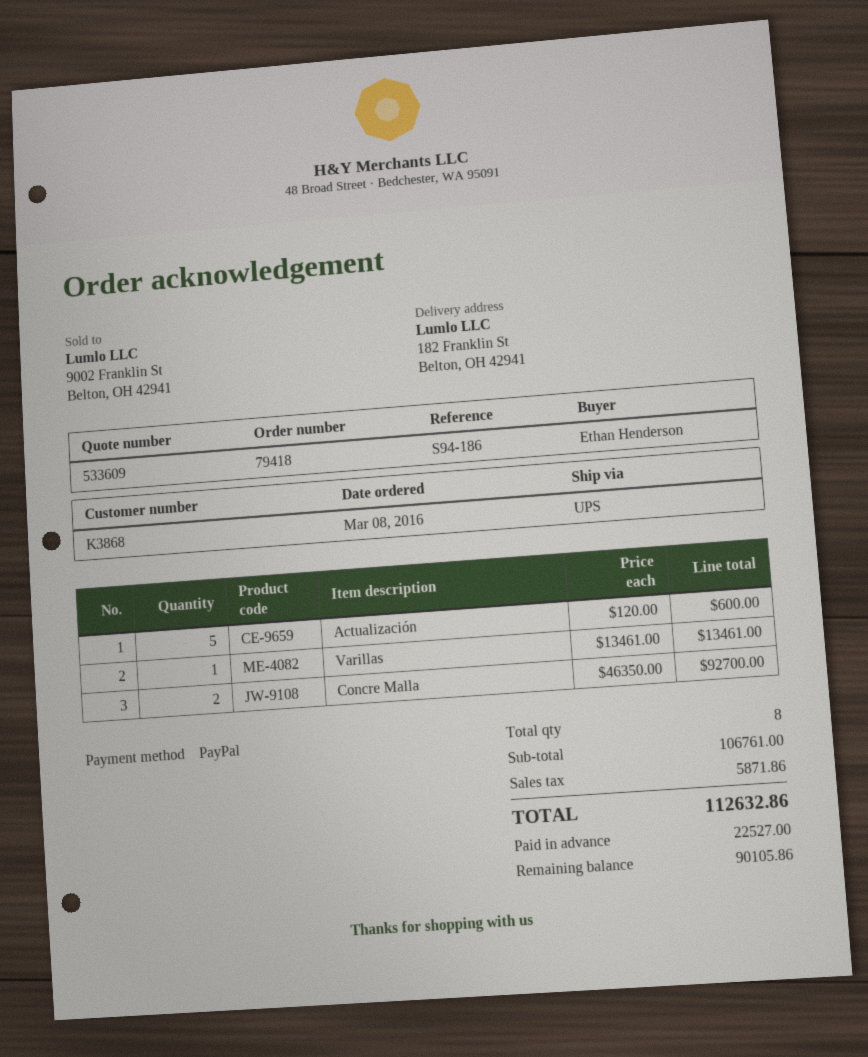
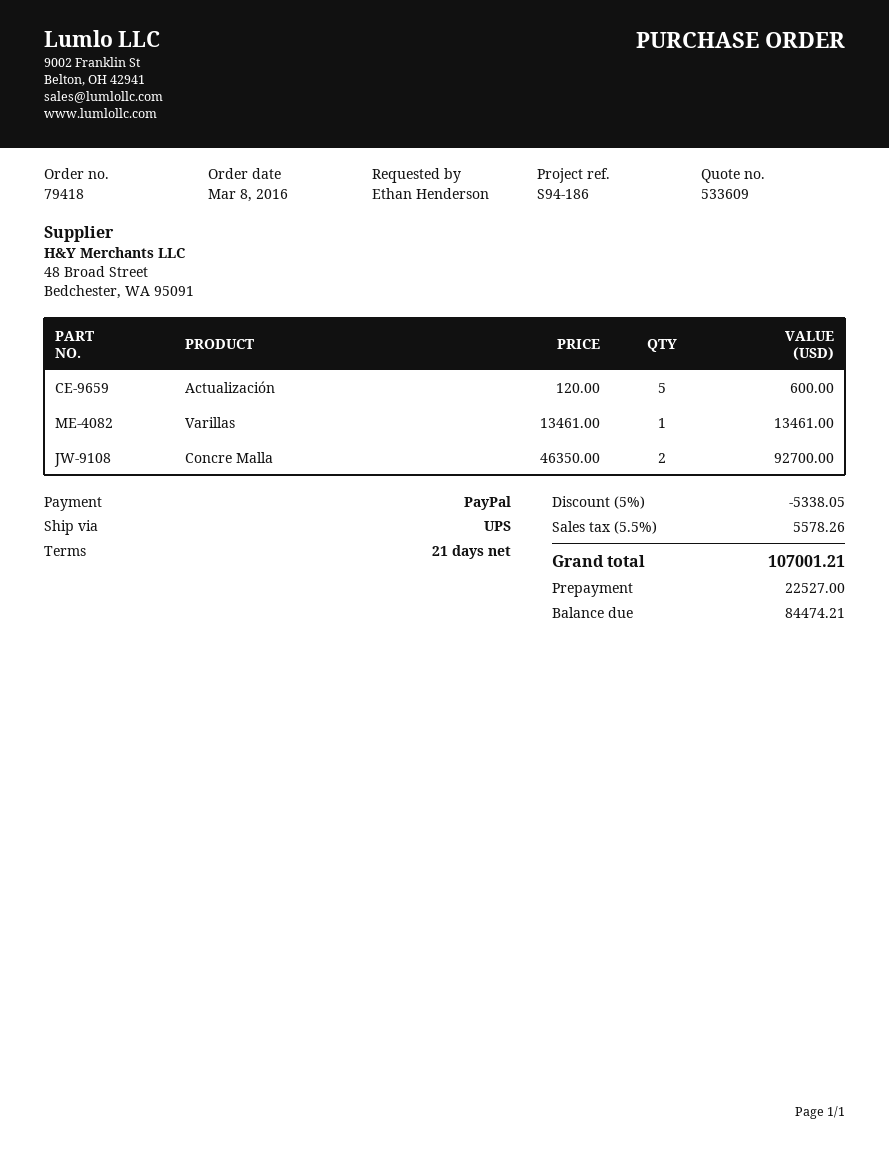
discount: none -> 5% = 5338.05
tax: 5871.86 -> 5578.26
total: 112632.86 -> 107001.21
balance: 90105.86 -> 84474.21

